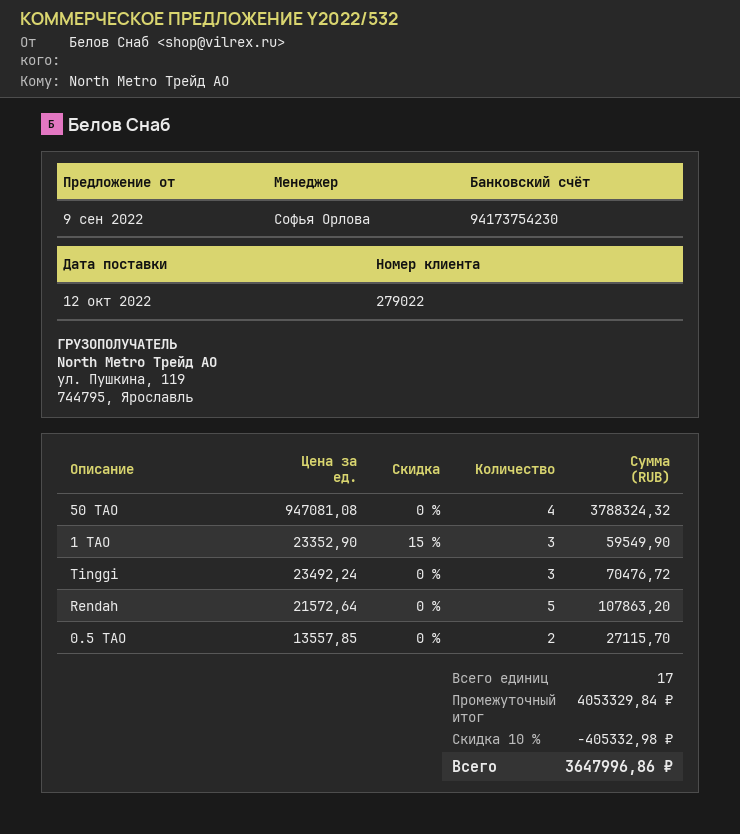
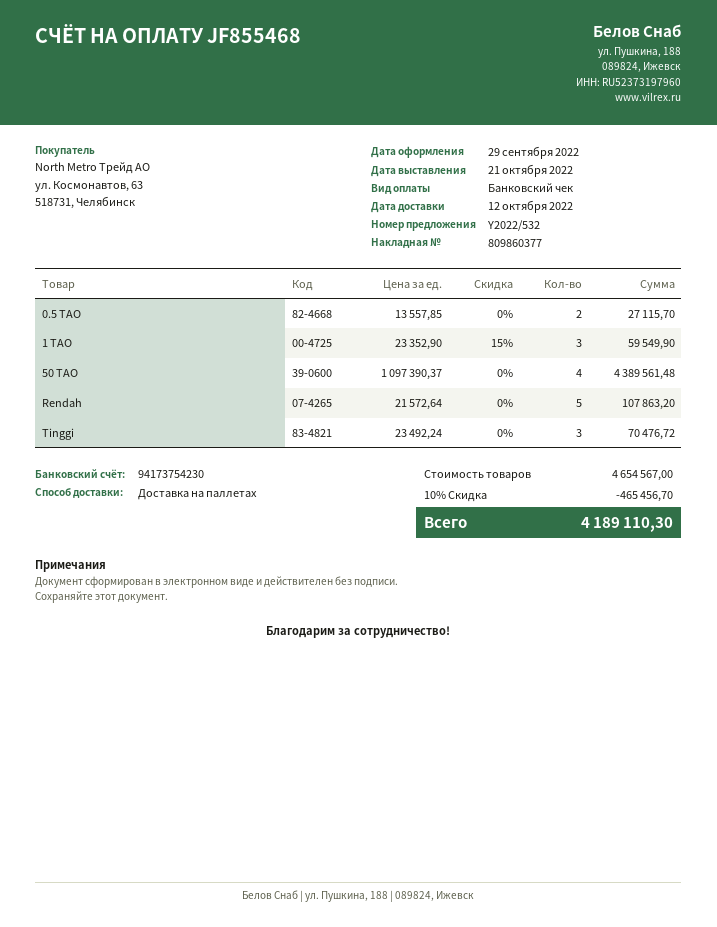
50 TAO: 4 x 947081.08 = 3788324.32 -> 4 x 1097390.37 = 4389561.48
subtotal: 4053329.84 -> 4654567.00
discount: 10% = 405332.98 -> 10% = 465456.70
total: 3647996.86 -> 4189110.30

